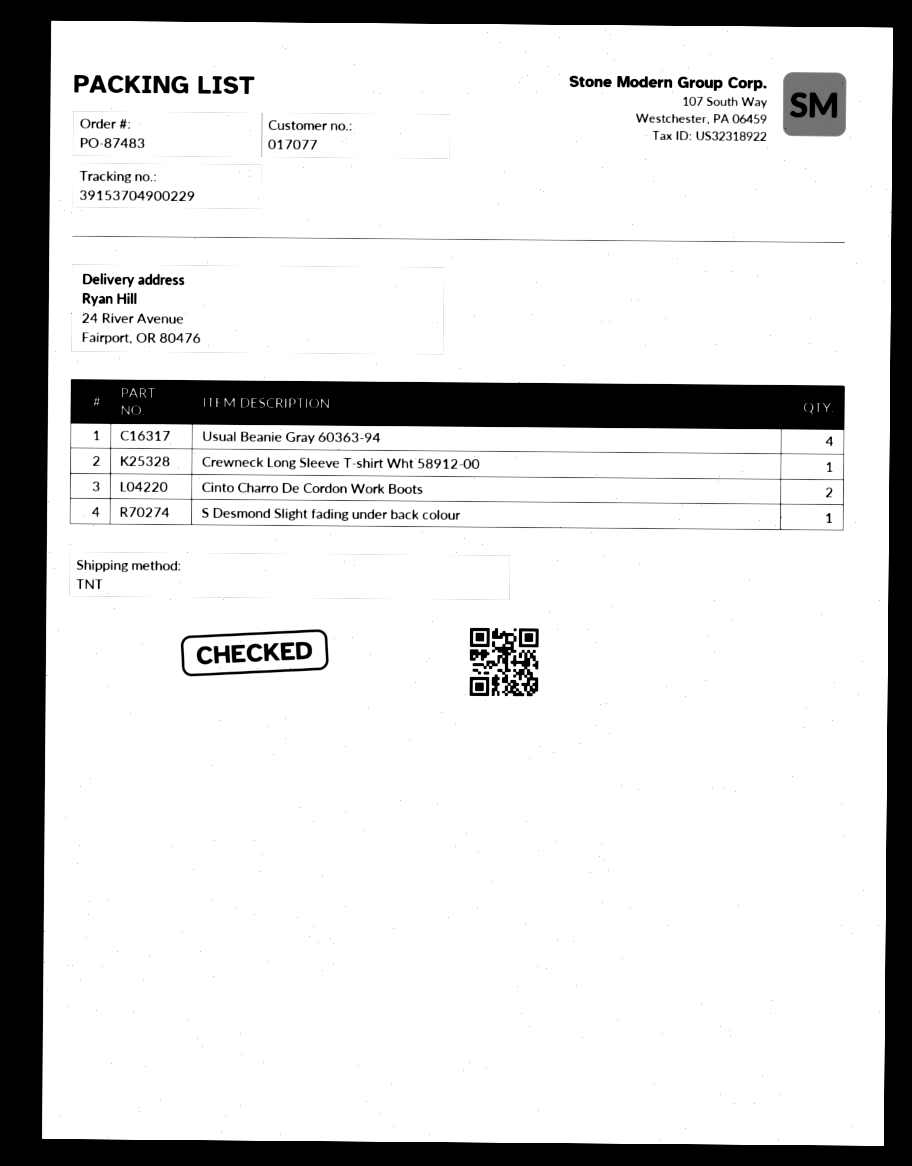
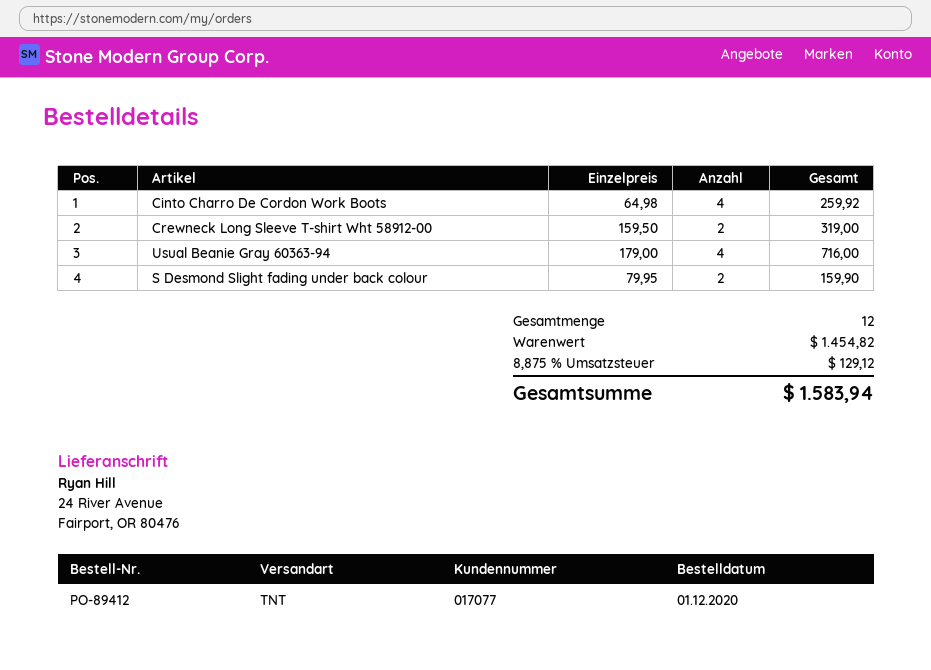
order number: PO-87483 -> PO-89412
Crewneck Long Sleeve T-shirt Wht 58912-00: 1 -> 2
Cinto Charro De Cordon Work Boots: 2 -> 4
S Desmond Slight fading under back colour: 1 -> 2

